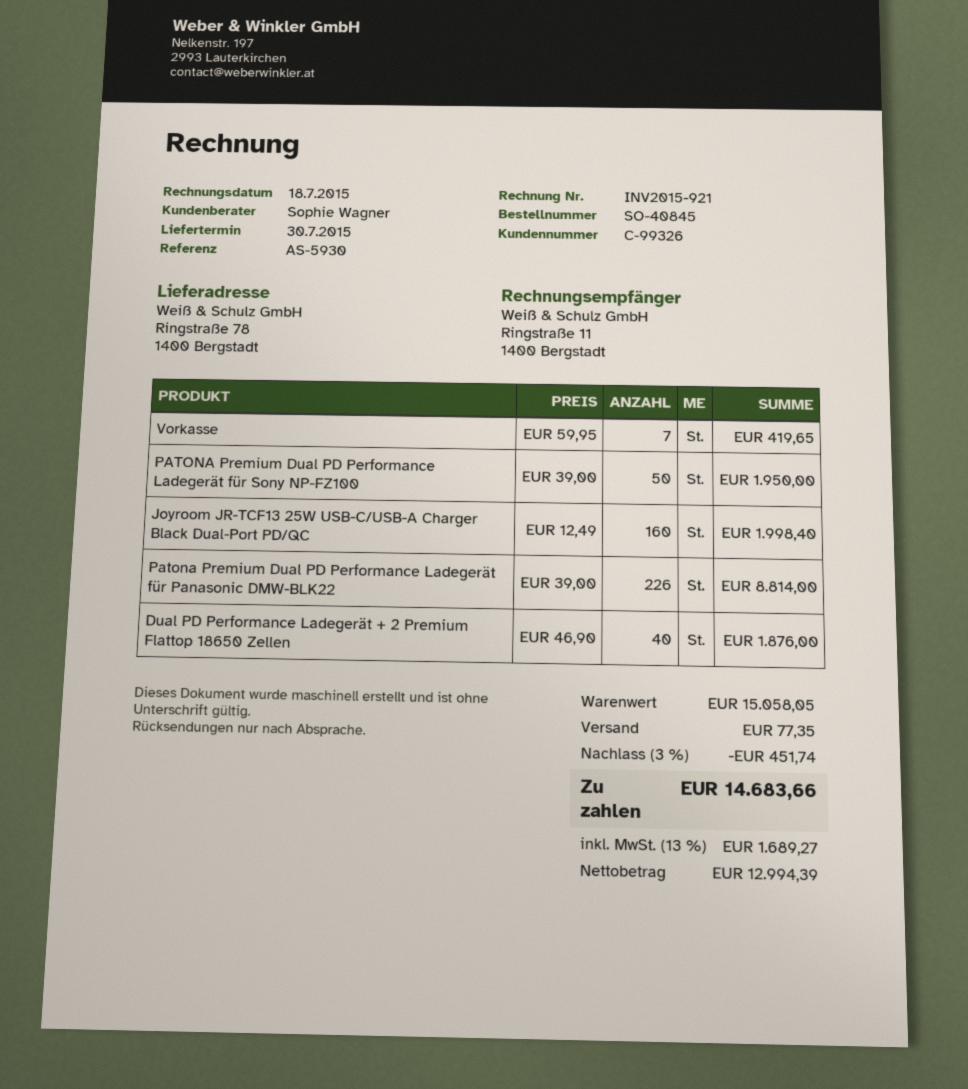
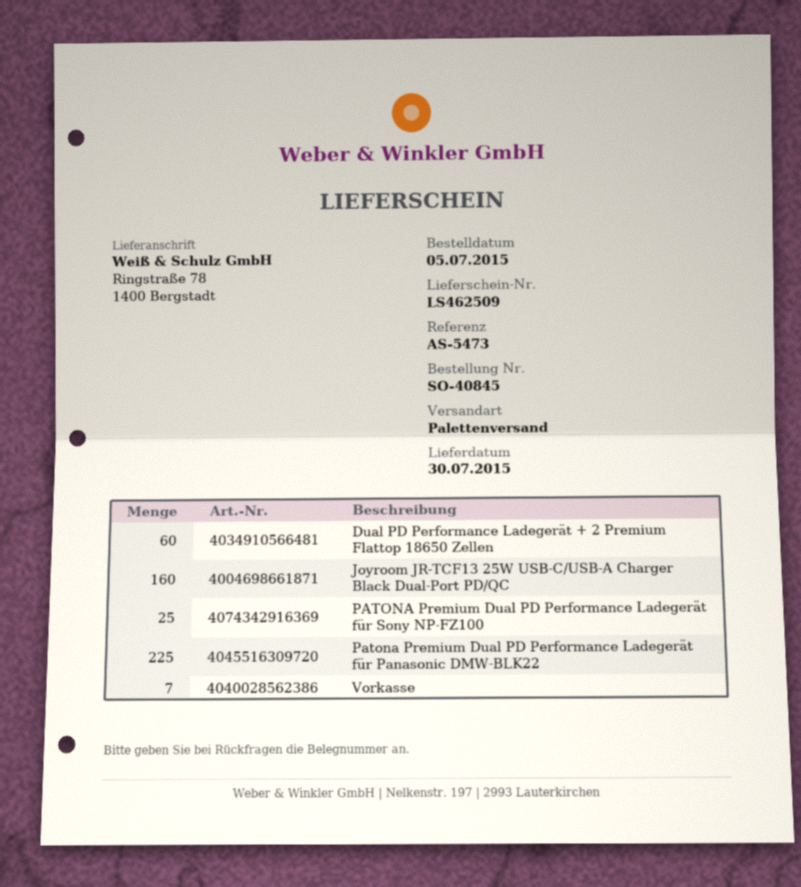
reference: AS-5930 -> AS-5473
PATONA Premium Dual PD Performance Ladegerät für Sony NP-FZ100: 50 -> 25
Patona Premium Dual PD Performance Ladegerät für Panasonic DMW-BLK22: 226 -> 225
Dual PD Performance Ladegerät + 2 Premium Flattop 18650 Zellen: 40 -> 60

